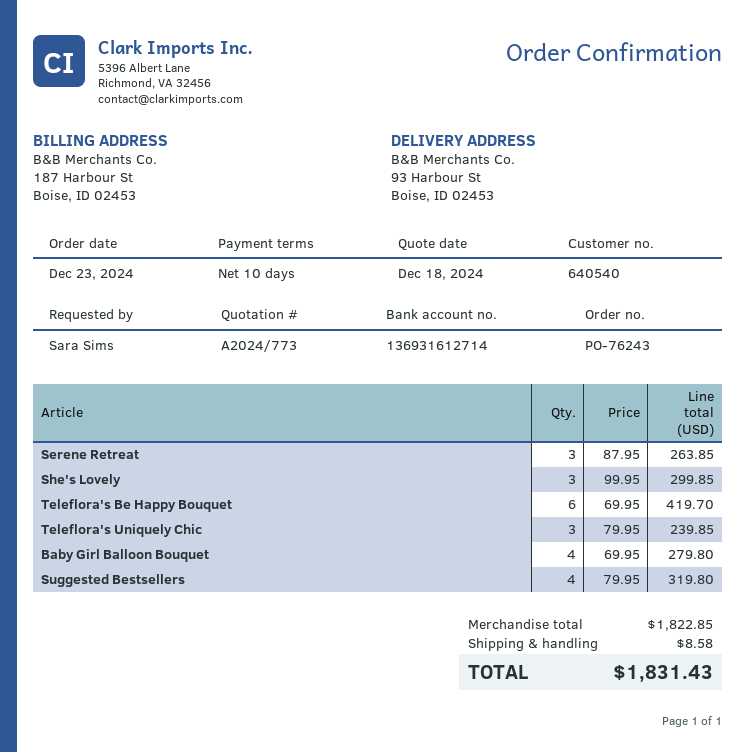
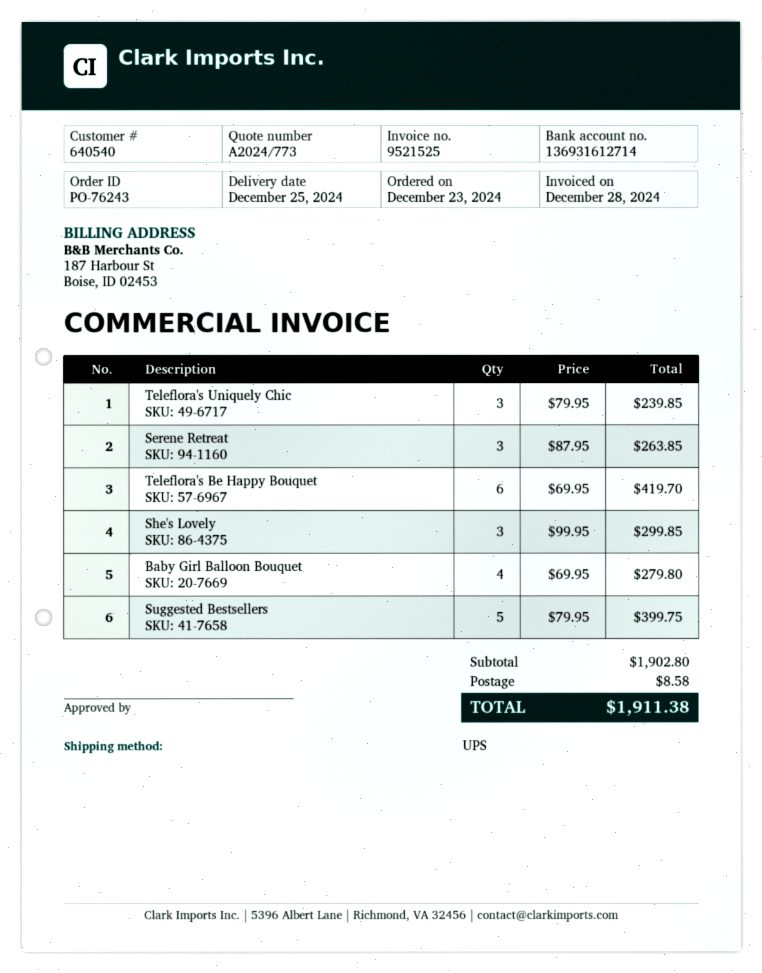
Suggested Bestsellers: 4 x 79.95 = 319.80 -> 5 x 79.95 = 399.75
subtotal: 1822.85 -> 1902.80
total: 1831.43 -> 1911.38

